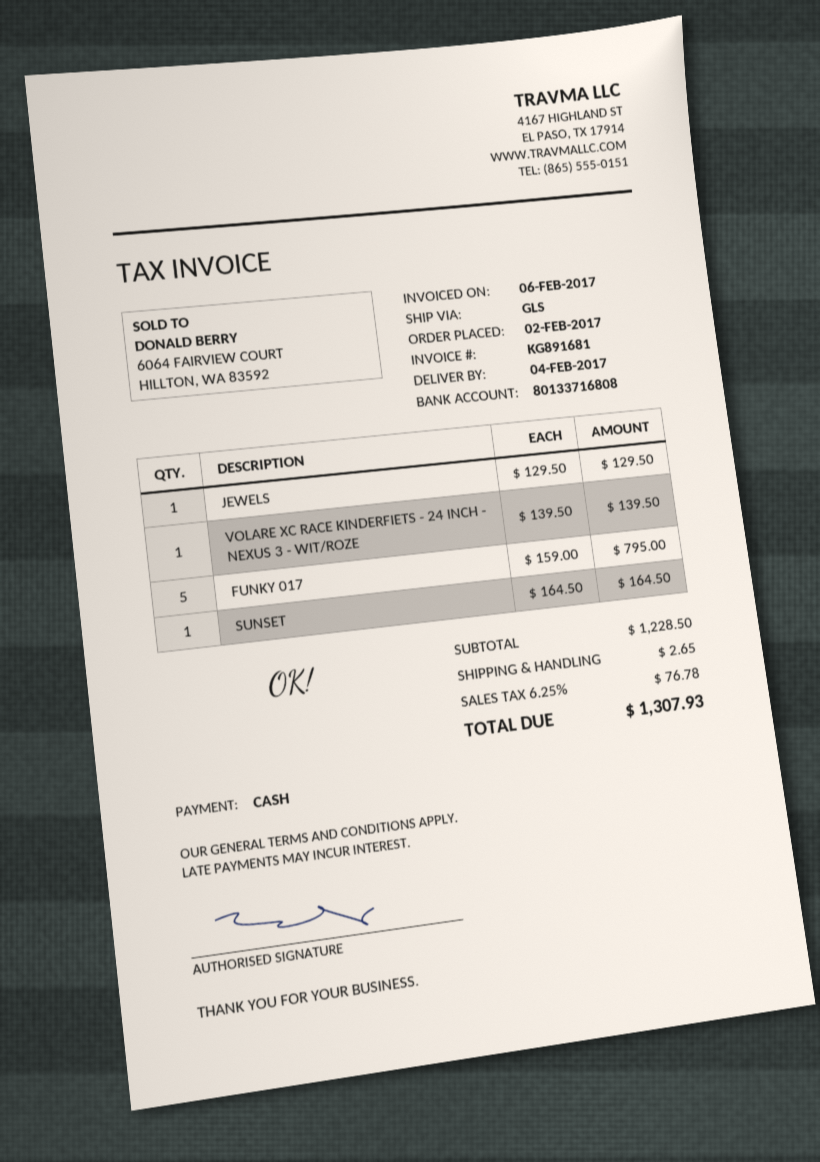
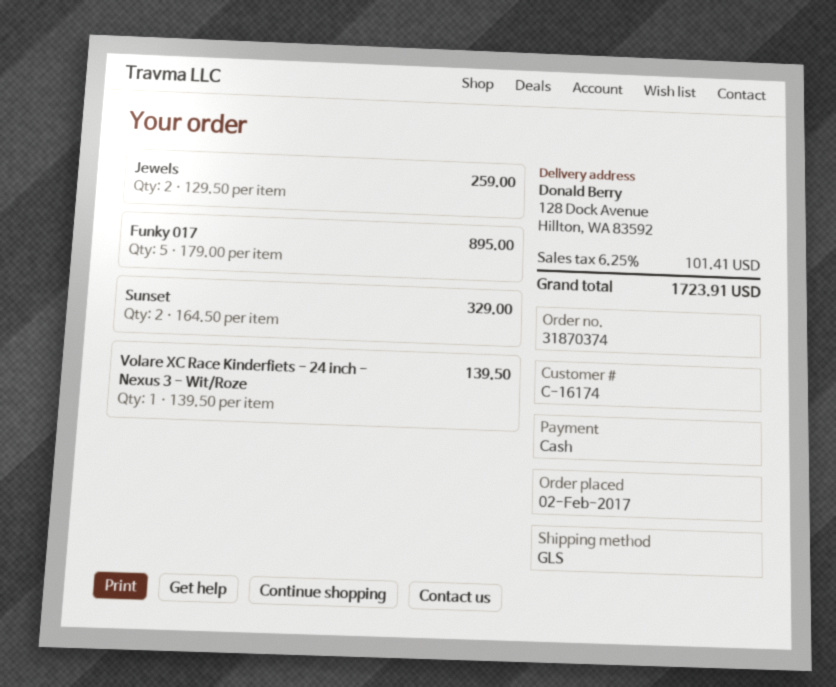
JEWELS: 1 x 129.50 = 129.50 -> 2 x 129.50 = 259.00
FUNKY 017: 5 x 159.00 = 795.00 -> 5 x 179.00 = 895.00
SUNSET: 1 x 164.50 = 164.50 -> 2 x 164.50 = 329.00
shipping: 2.65 -> none
tax: 6.25% = 76.78 -> 6.25% = 101.41
total: 1307.93 -> 1723.91

